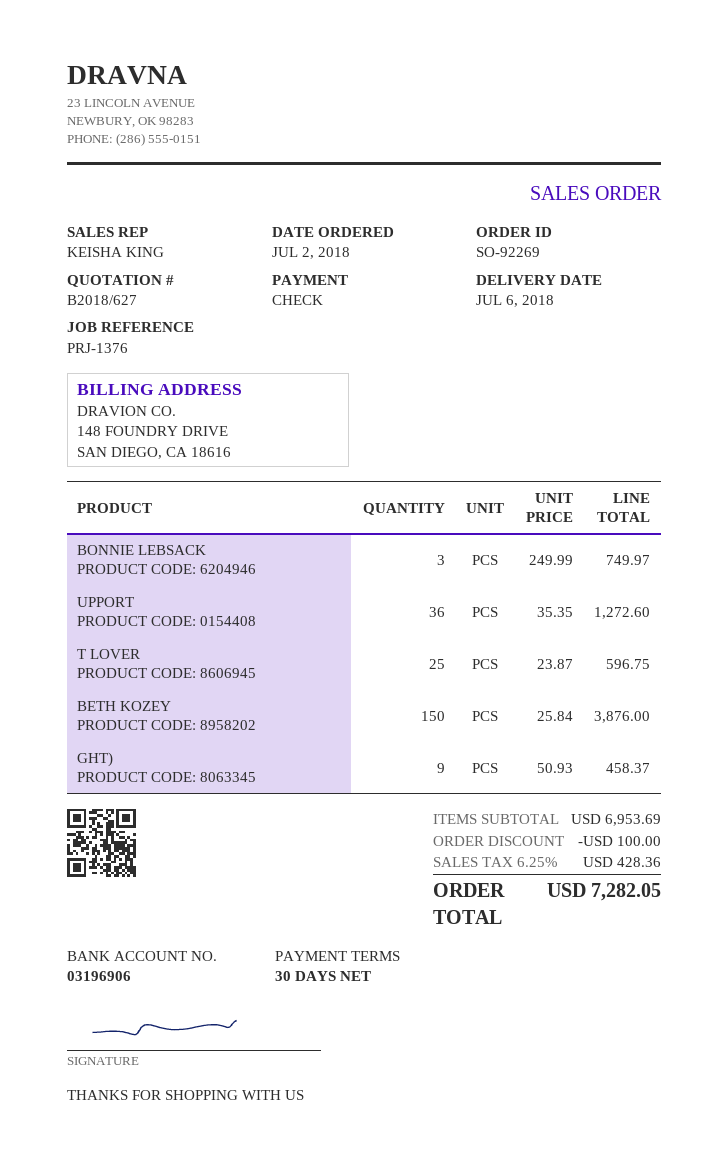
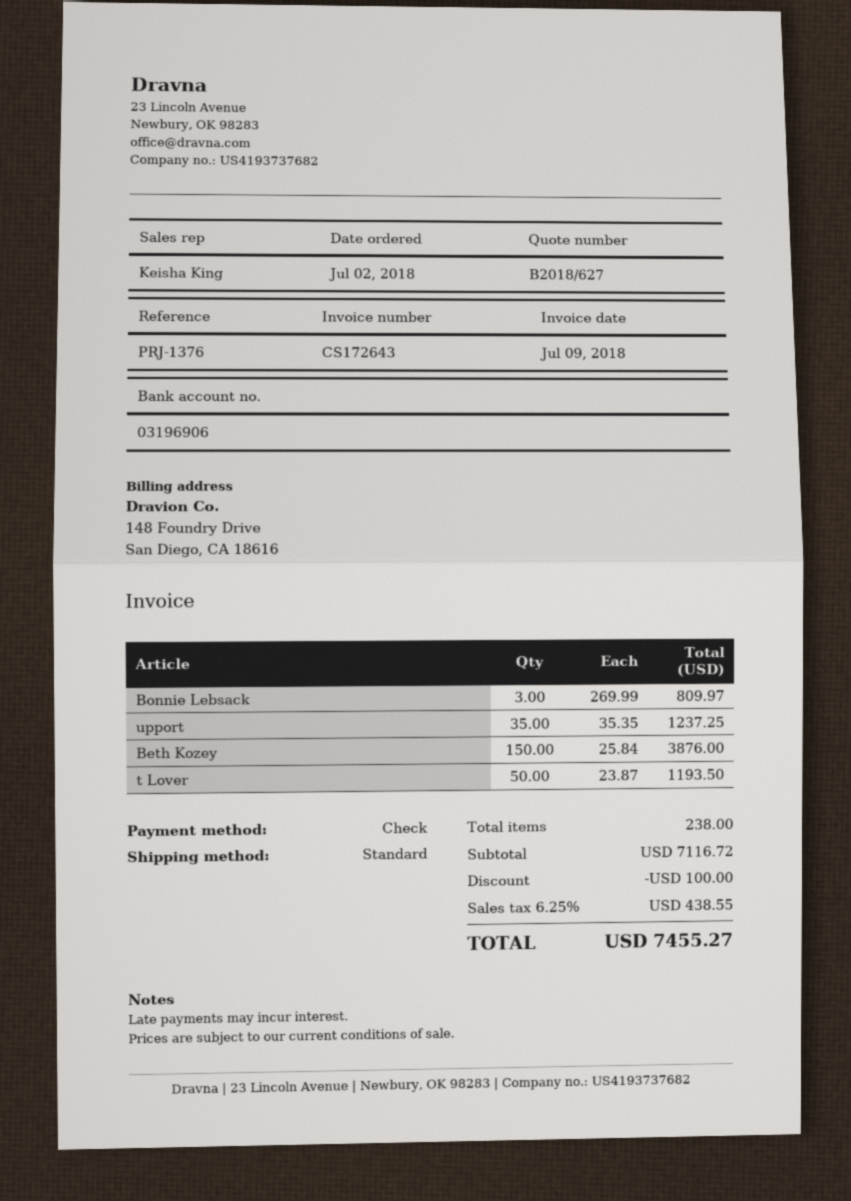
BONNIE LEBSACK: 3 x 249.99 = 749.97 -> 3 x 269.99 = 809.97
UPPORT: 36 x 35.35 = 1272.60 -> 35 x 35.35 = 1237.25
T LOVER: 25 x 23.87 = 596.75 -> 50 x 23.87 = 1193.50
GHT): 9 x 50.93 = 458.37 -> none
subtotal: 6953.69 -> 7116.72
tax: 6.25% = 428.36 -> 6.25% = 438.55
total: 7282.05 -> 7455.27

